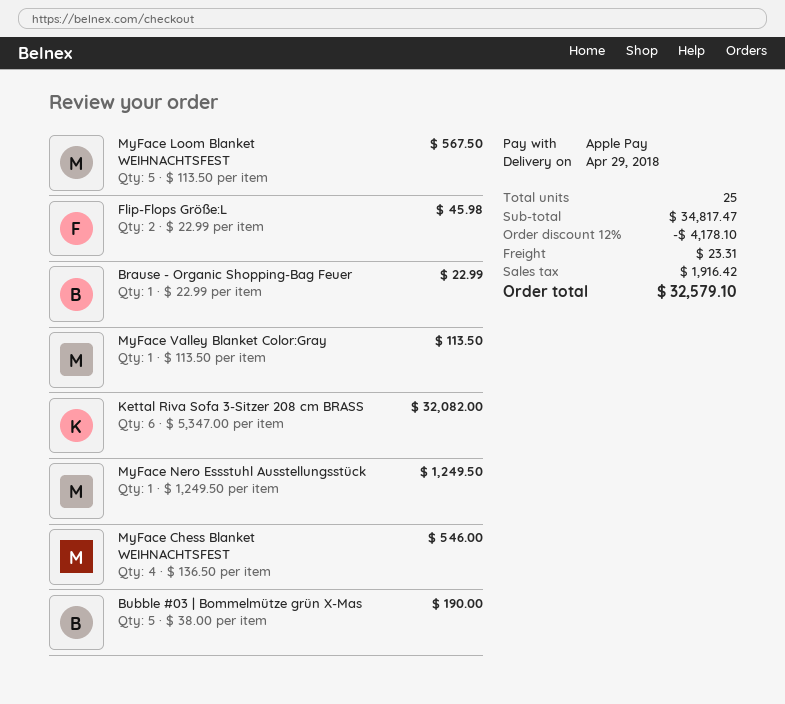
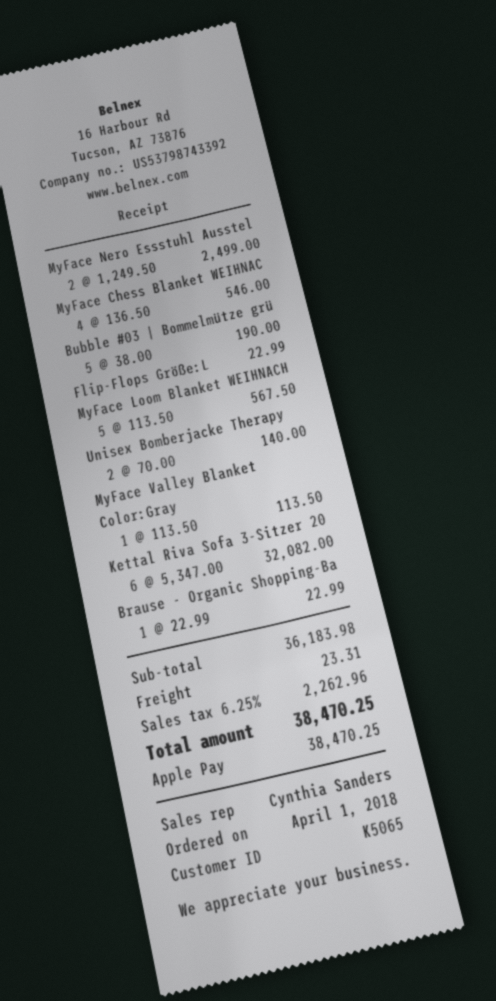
Flip-Flops Größe:L: 2 x 22.99 = 45.98 -> 1 x 22.99 = 22.99
MyFace Nero Essstuhl Ausstellungsstück: 1 x 1249.50 = 1249.50 -> 2 x 1249.50 = 2499.00
Unisex Bomberjacke Therapy: none -> 2 x 70.00 = 140.00
subtotal: 34817.47 -> 36183.98
discount: 12% = 4178.10 -> none
tax: 1916.42 -> 2262.96
total: 32579.10 -> 38470.25

